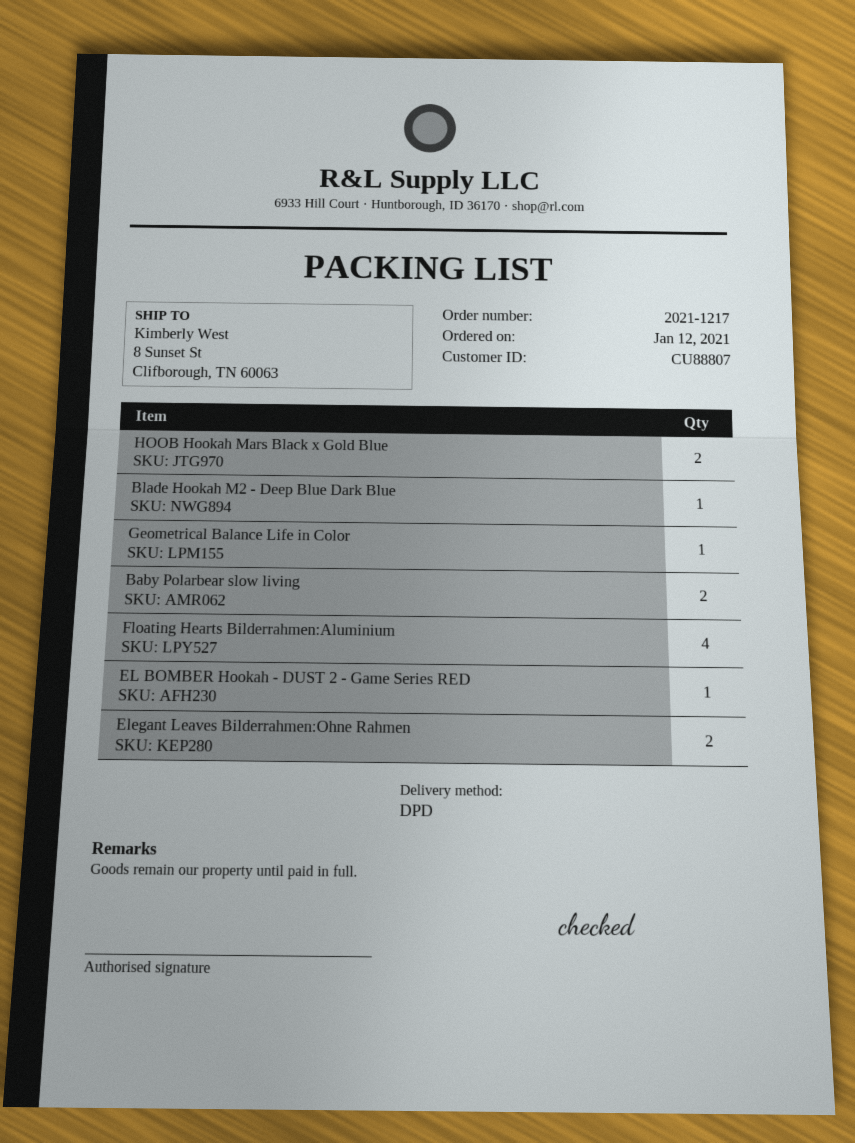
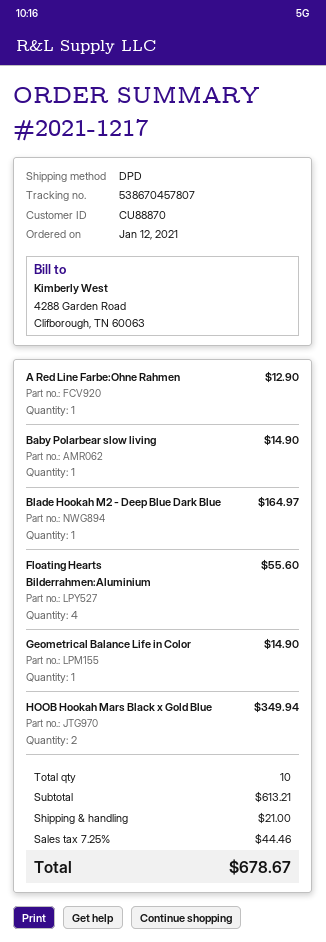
customer number: CU88807 -> CU88870
Baby Polarbear slow living: 2 -> 1
EL BOMBER Hookah - DUST 2 - Game Series RED: 1 -> none
Elegant Leaves Bilderrahmen:Ohne Rahmen: 2 -> none
A Red Line Farbe:Ohne Rahmen: none -> 1

